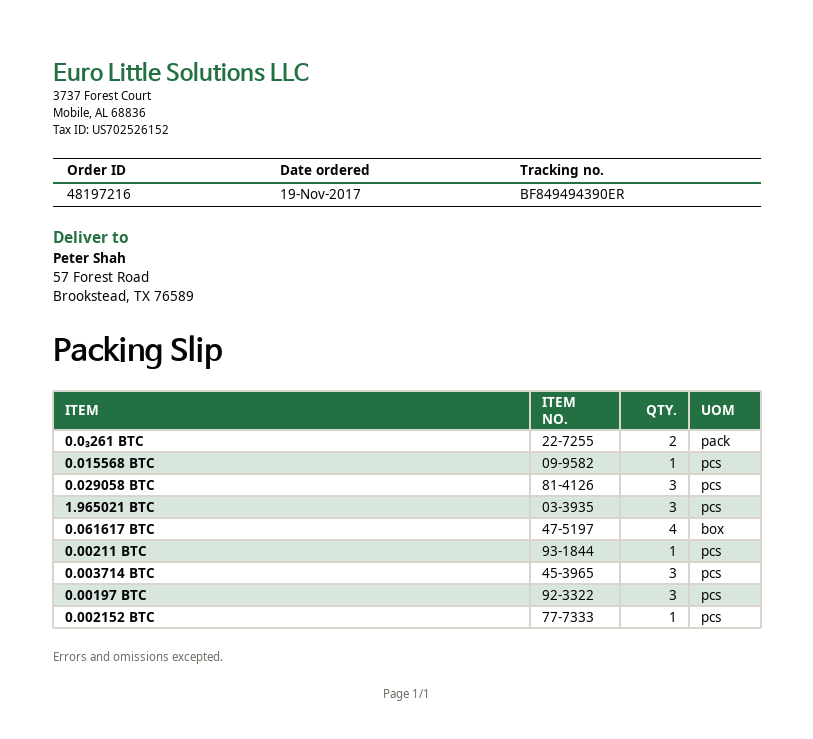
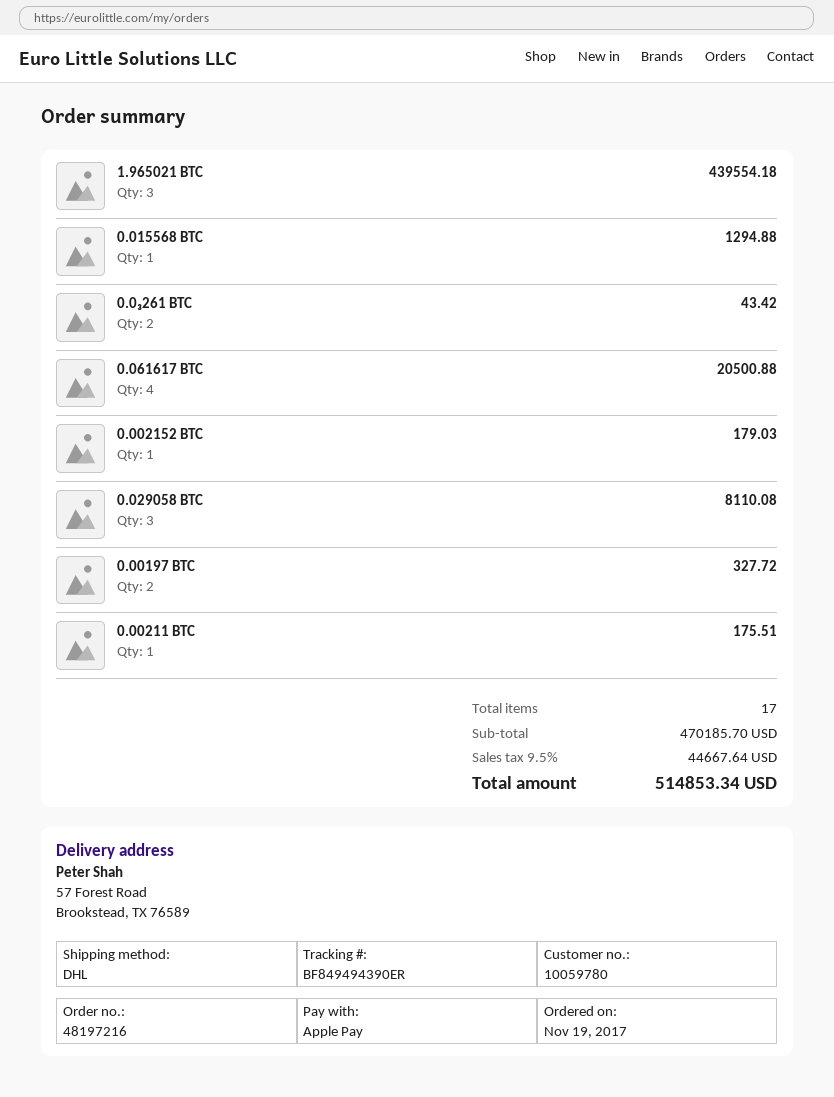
0.003714 BTC: 3 -> none
0.00197 BTC: 3 -> 2

